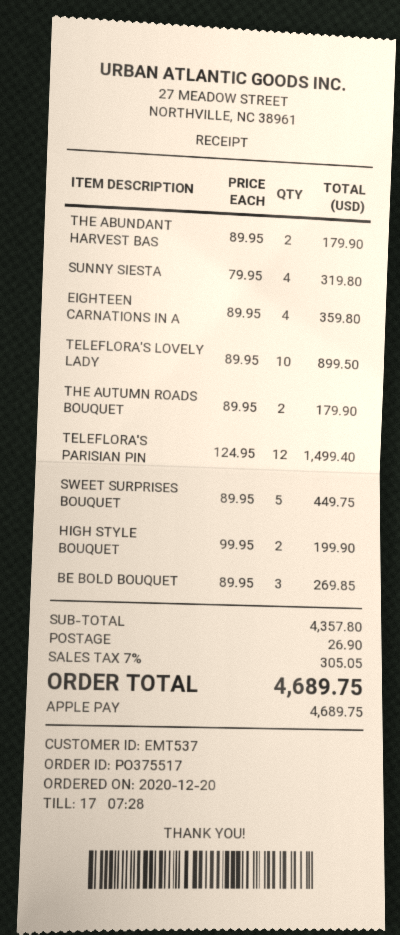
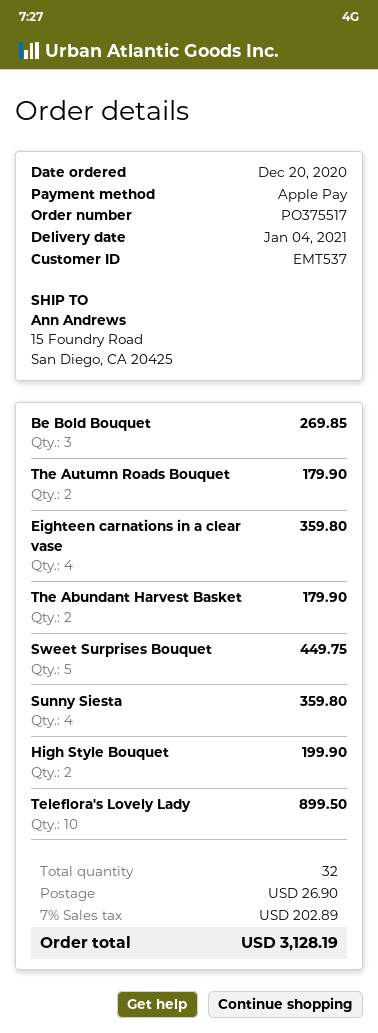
SUNNY SIESTA: 4 for 319.80 -> 4 for 359.80
TELEFLORA'S PARISIAN PIN: 12 for 1499.40 -> none
tax: 7% = 305.05 -> 7% = 202.89
total: 4689.75 -> 3128.19

